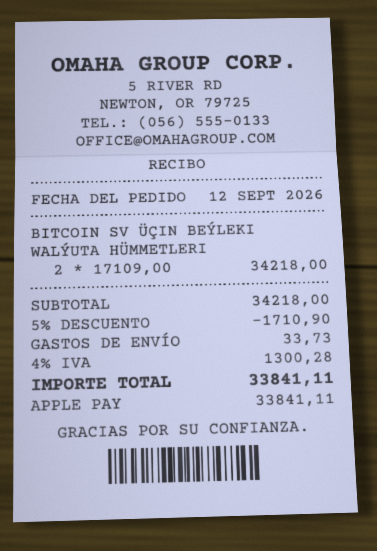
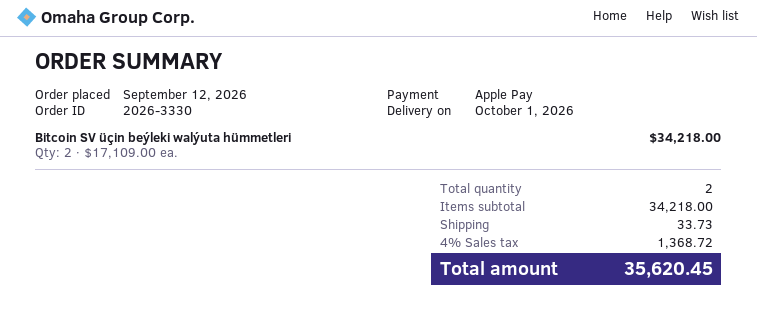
discount: 5% = 1710.90 -> none
tax: 4% = 1300.28 -> 4% = 1368.72
total: 33841.11 -> 35620.45

